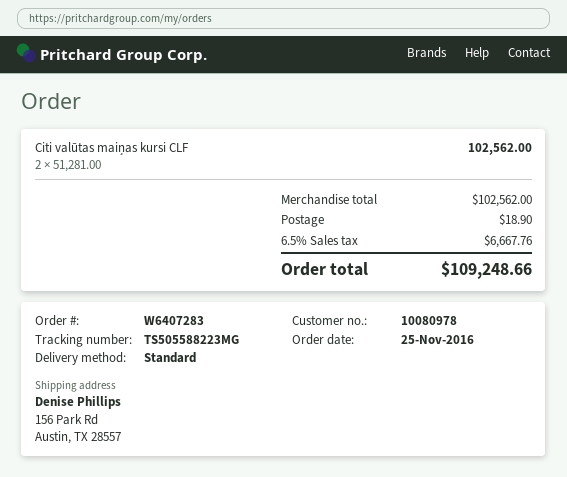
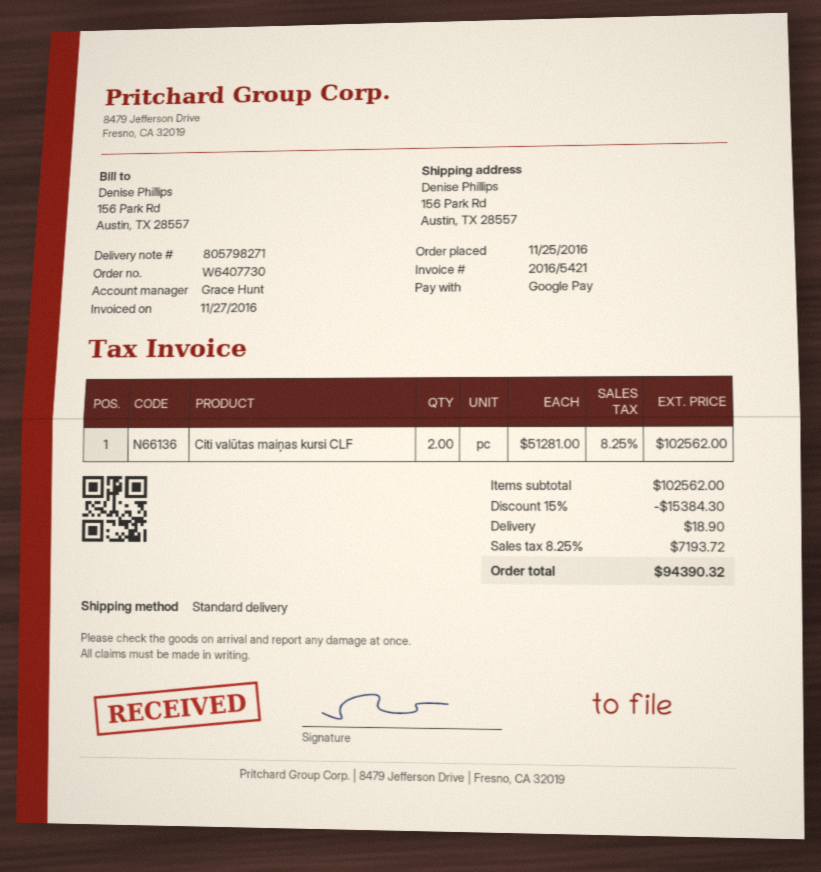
order number: W6407283 -> W6407730
discount: none -> 15% = 15384.30
tax: 6.5% = 6667.76 -> 8.25% = 7193.72
total: 109248.66 -> 94390.32

